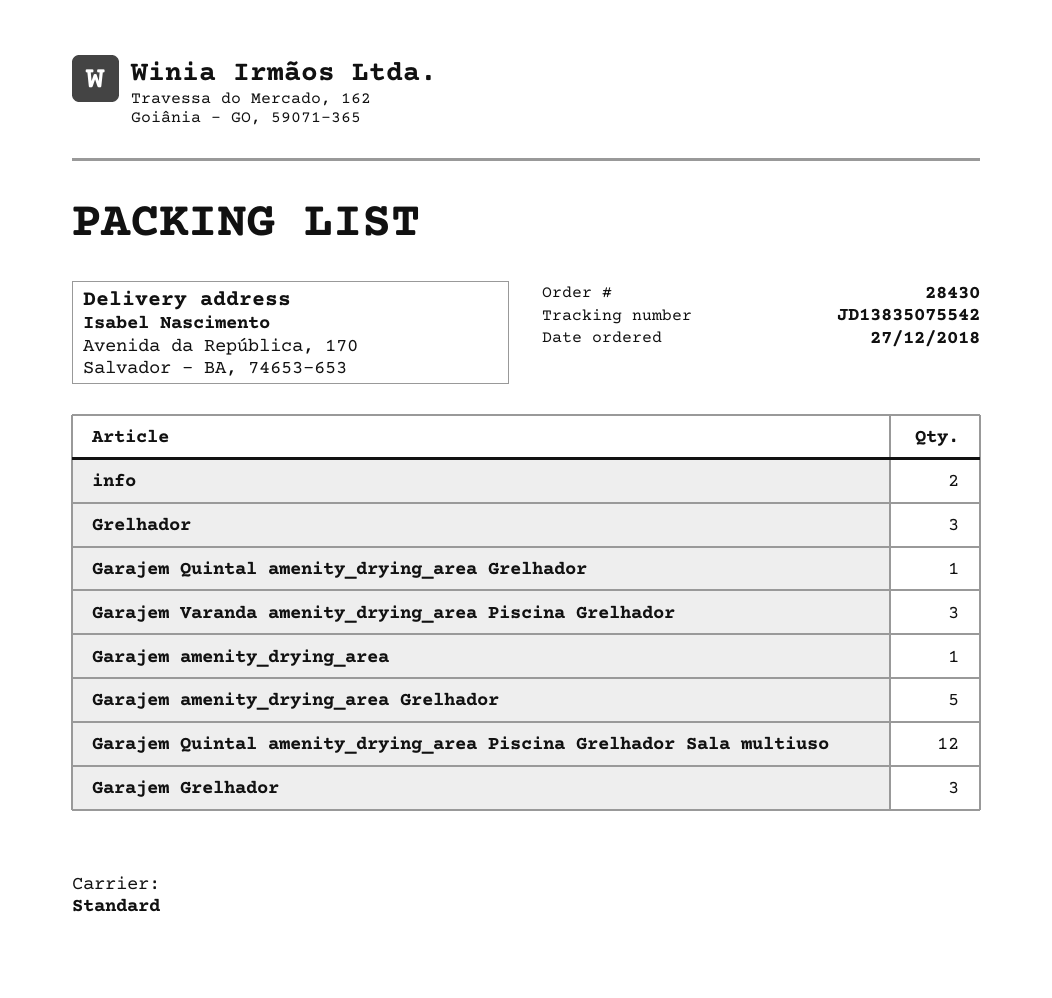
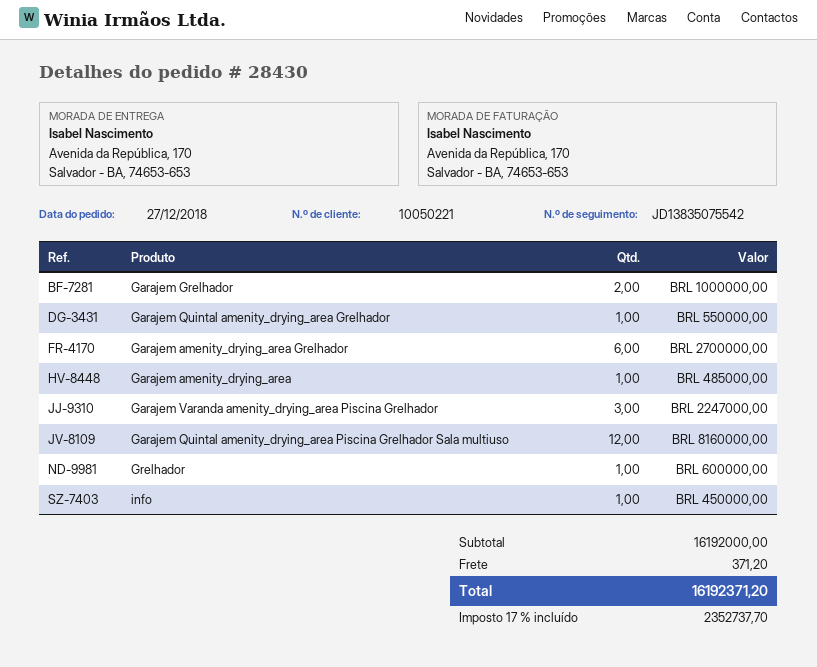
info: 2 -> 1
Grelhador: 3 -> 1
Garajem amenity_drying_area Grelhador: 5 -> 6
Garajem Grelhador: 3 -> 2

